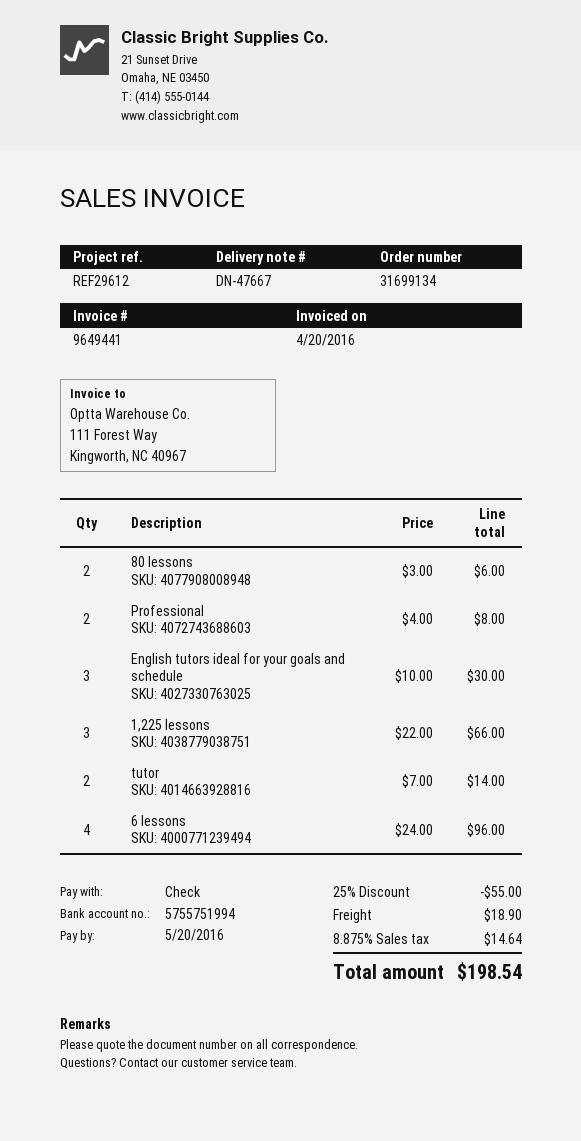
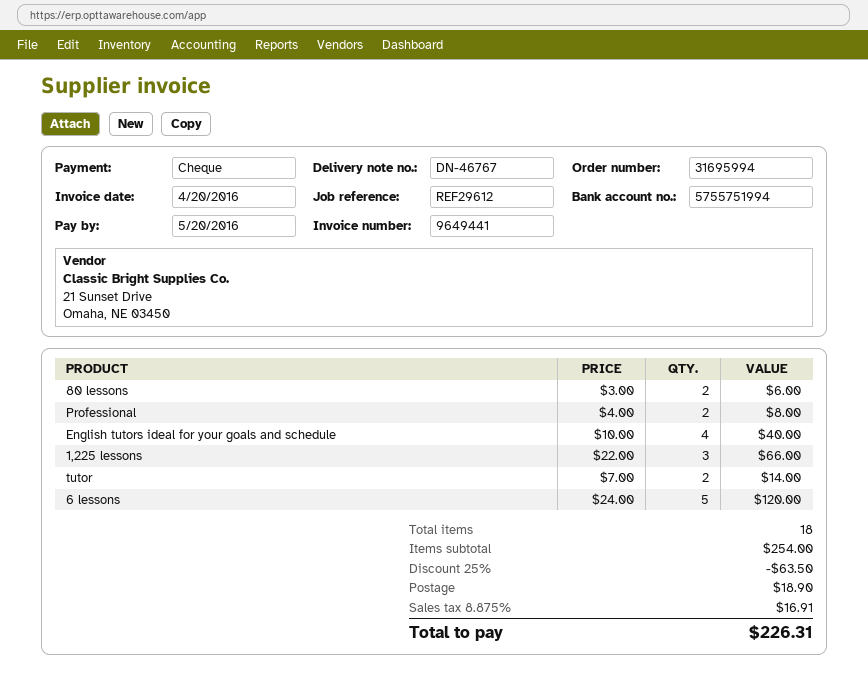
order number: 31699134 -> 31695994
delivery note number: DN-47667 -> DN-46767
English tutors ideal for your goals and schedule: 3 x 10.00 = 30.00 -> 4 x 10.00 = 40.00
6 lessons: 4 x 24.00 = 96.00 -> 5 x 24.00 = 120.00
discount: 25% = 55.00 -> 25% = 63.50
tax: 8.875% = 14.64 -> 8.875% = 16.91
total: 198.54 -> 226.31

